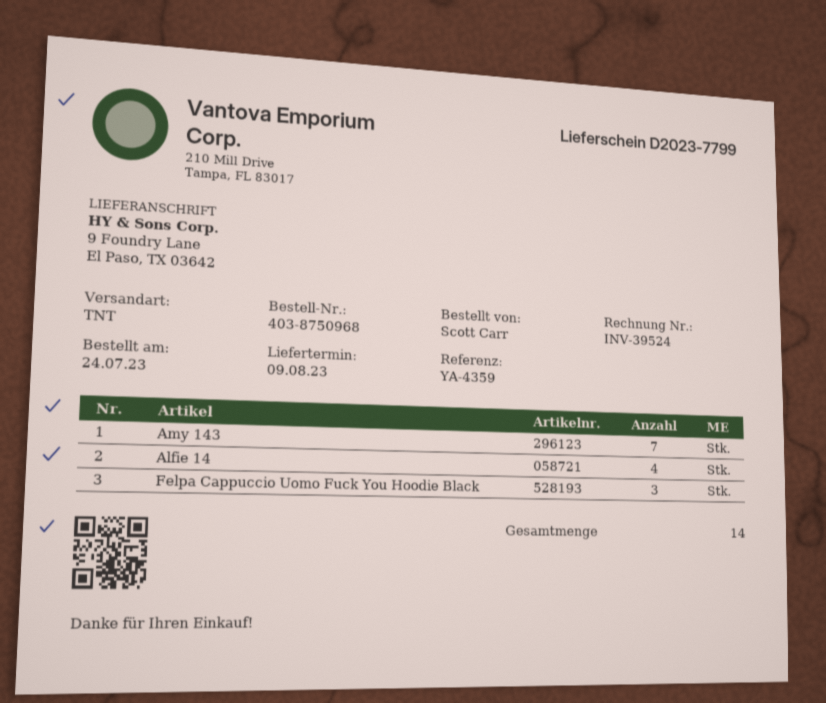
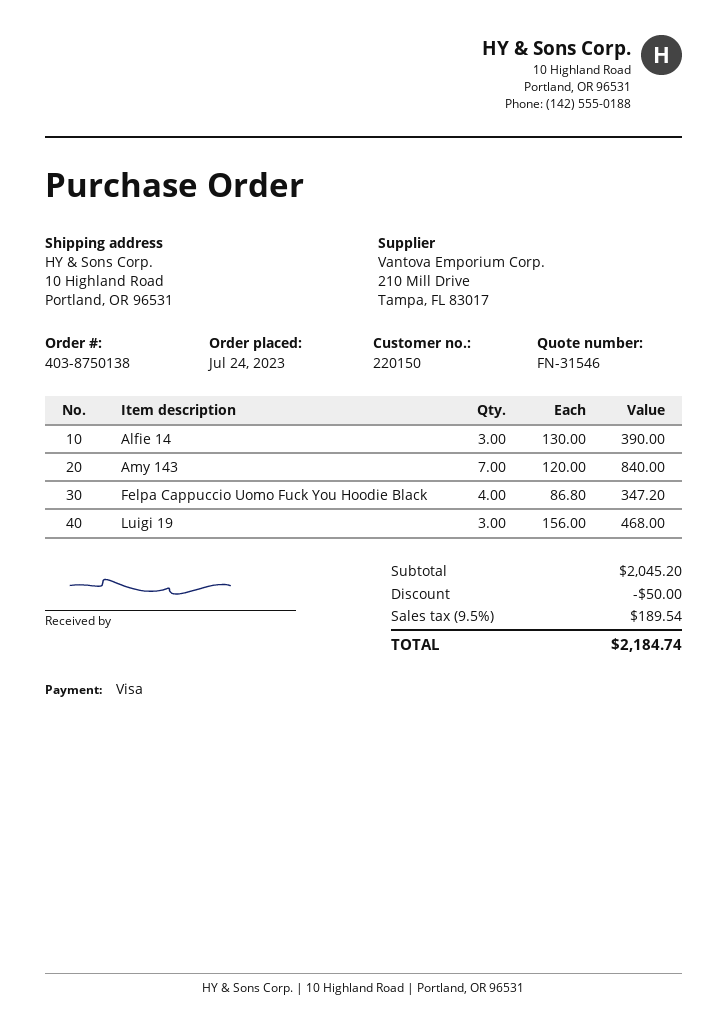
order number: 403-8750968 -> 403-8750138
ship to: 9 Foundry Lane, El Paso, TX 03642 -> 10 Highland Road, Portland, OR 96531
Alfie 14: 4 -> 3
Felpa Cappuccio Uomo Fuck You Hoodie Black: 3 -> 4
Luigi 19: none -> 3

